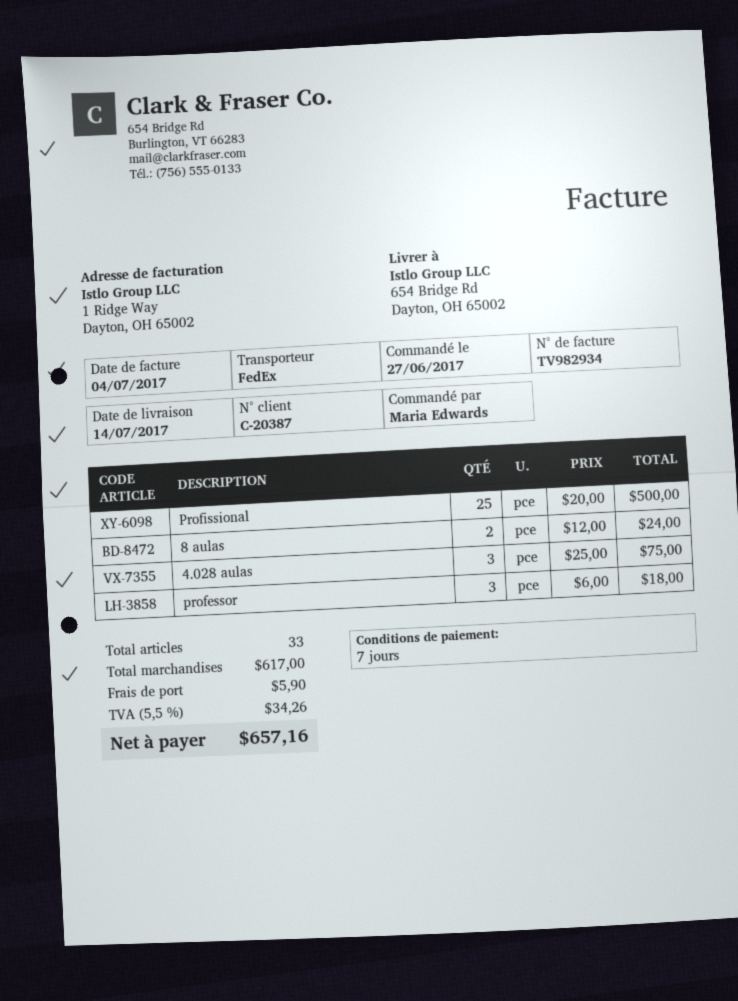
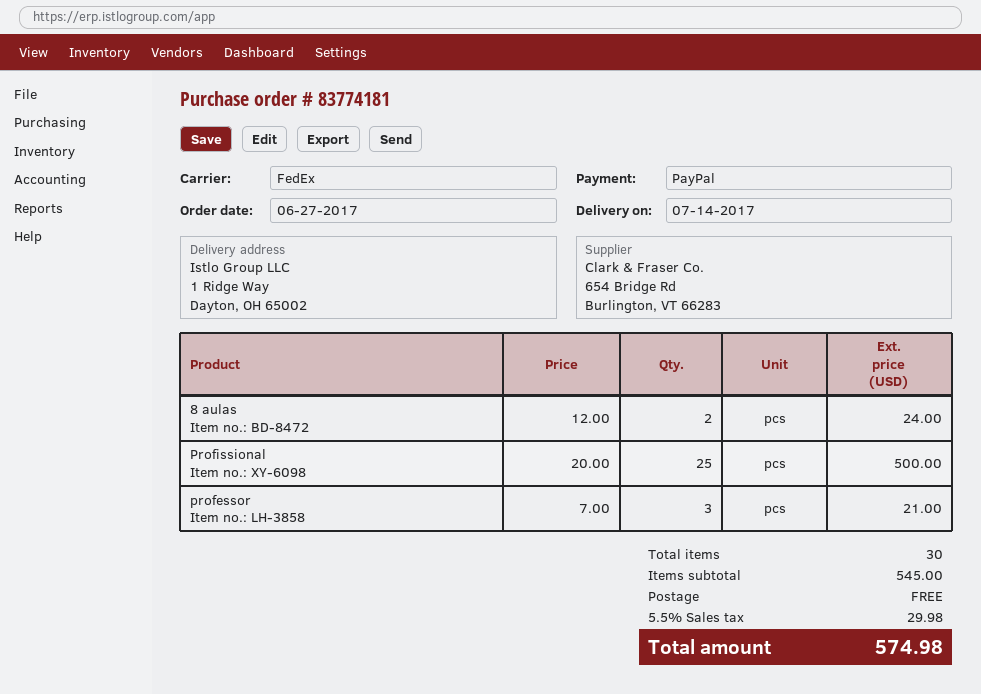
ship to: 654 Bridge Rd, Dayton, OH 65002 -> 1 Ridge Way, Dayton, OH 65002
4.028 aulas: 3 x 25.00 = 75.00 -> none
professor: 3 x 6.00 = 18.00 -> 3 x 7.00 = 21.00
total quantity: 33 -> 30
subtotal: 617.00 -> 545.00
shipping: 5.90 -> 0.00
tax: 5.5% = 34.26 -> 5.5% = 29.98
total: 657.16 -> 574.98

